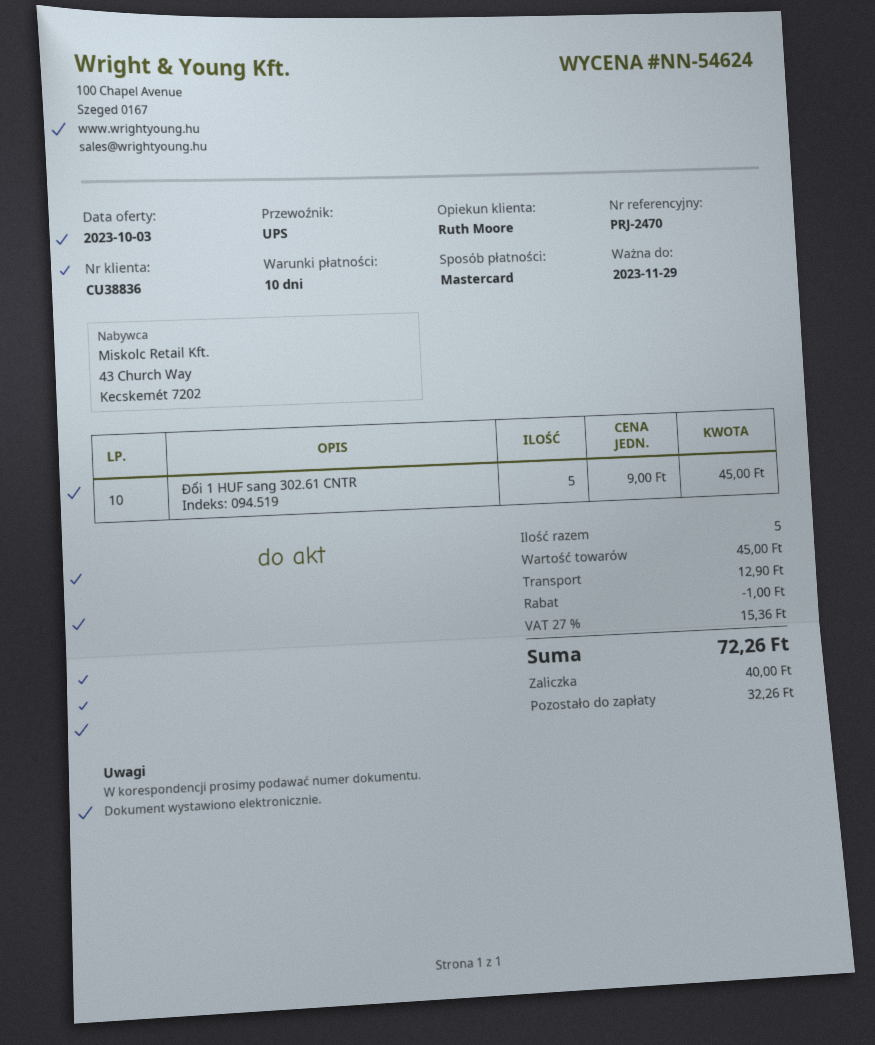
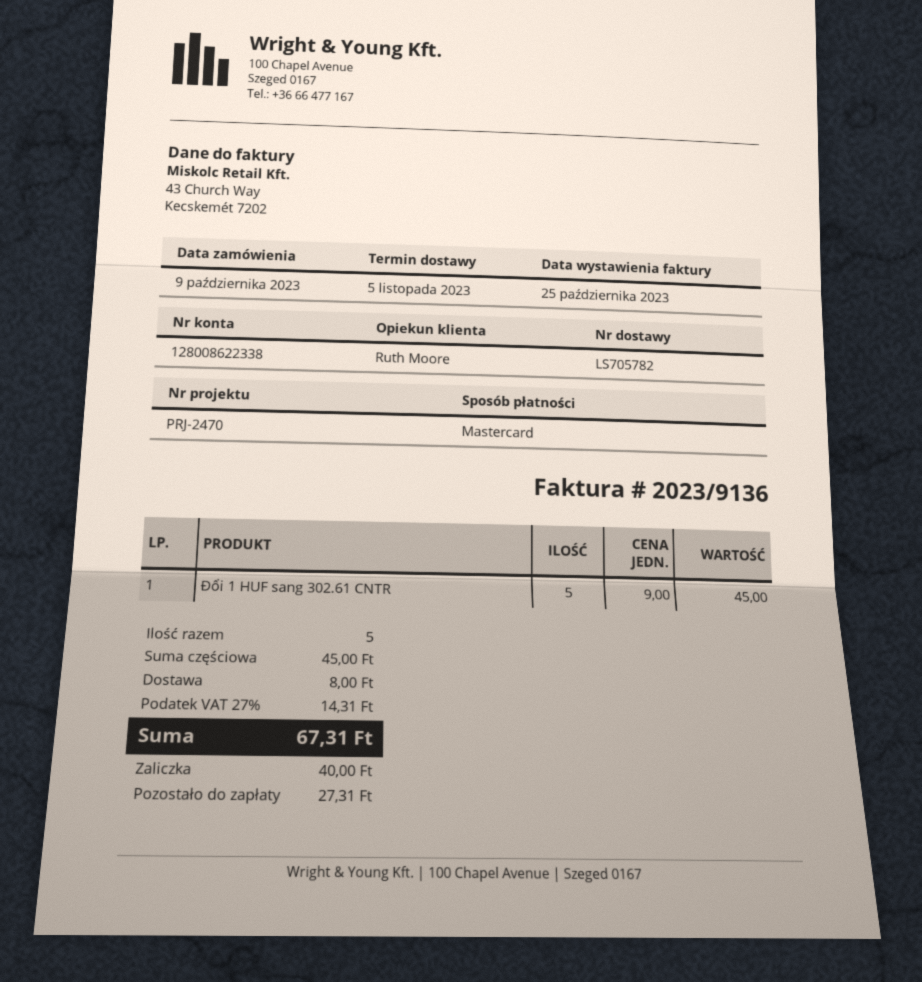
discount: 1.00 -> none
shipping: 12.90 -> 8.00
tax: 27% = 15.36 -> 27% = 14.31
total: 72.26 -> 67.31
balance: 32.26 -> 27.31

